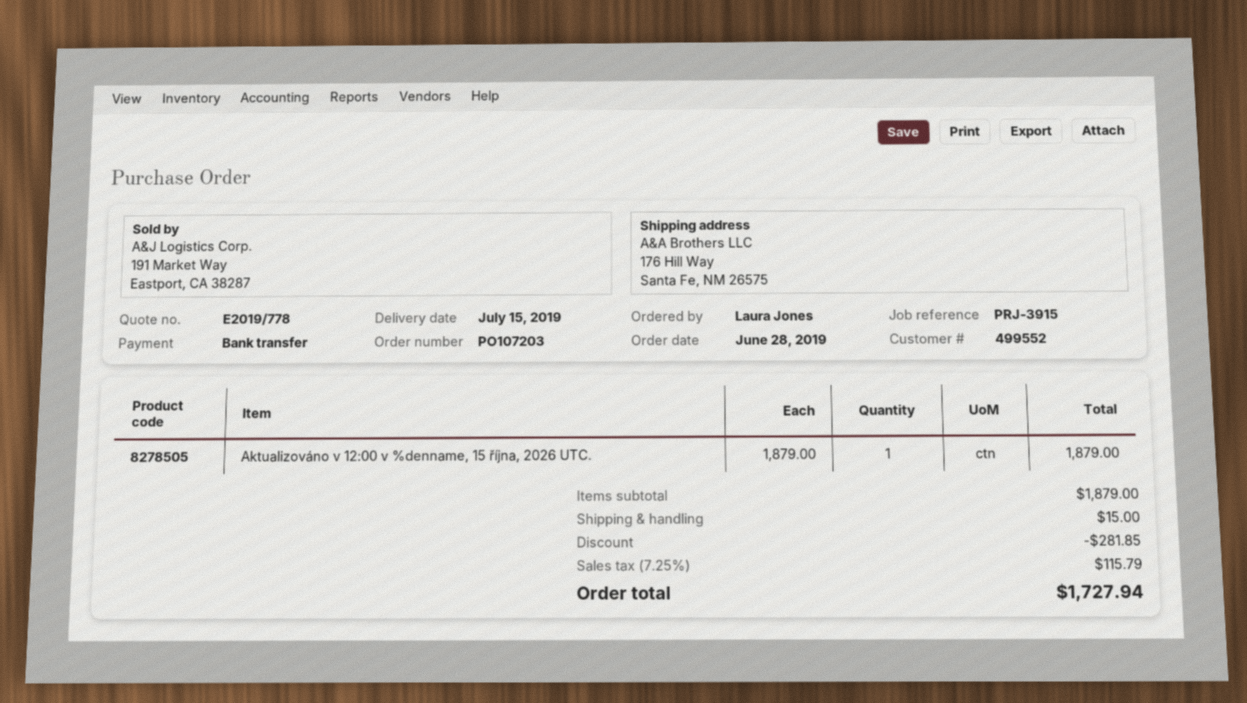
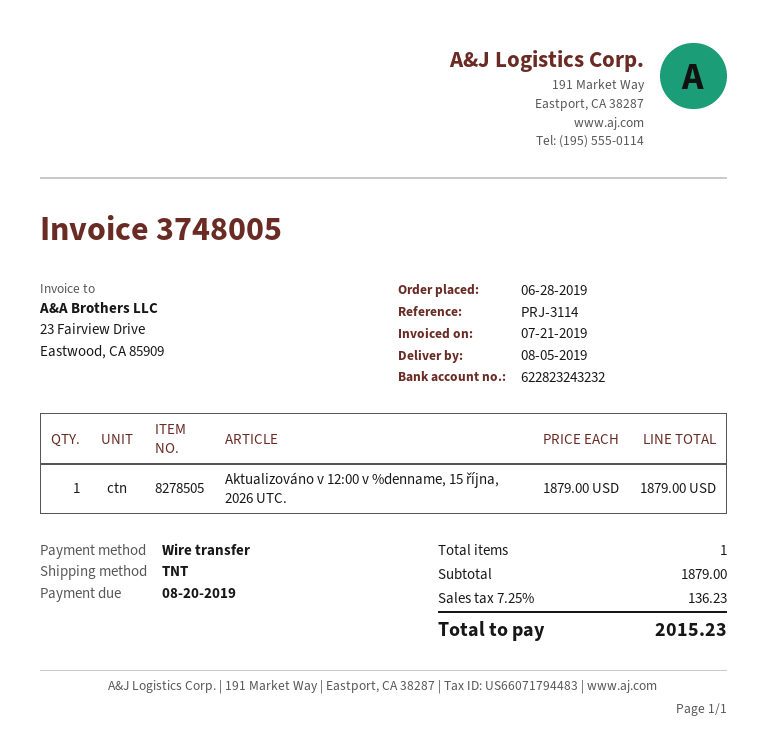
delivery date: 2019-07-15 -> 2019-08-05
reference: PRJ-3915 -> PRJ-3114
discount: 281.85 -> none
shipping: 15.00 -> none
tax: 7.25% = 115.79 -> 7.25% = 136.23
total: 1727.94 -> 2015.23

